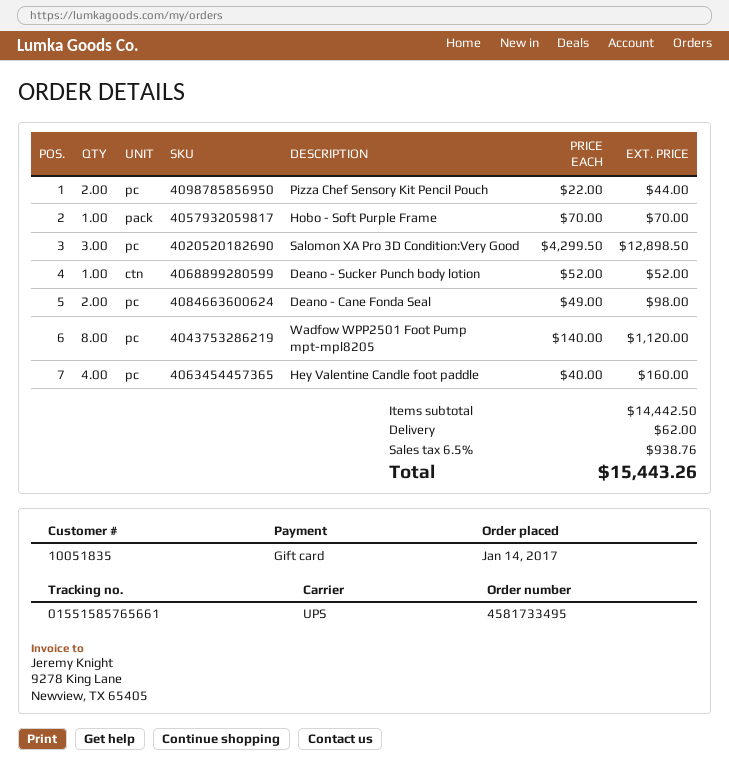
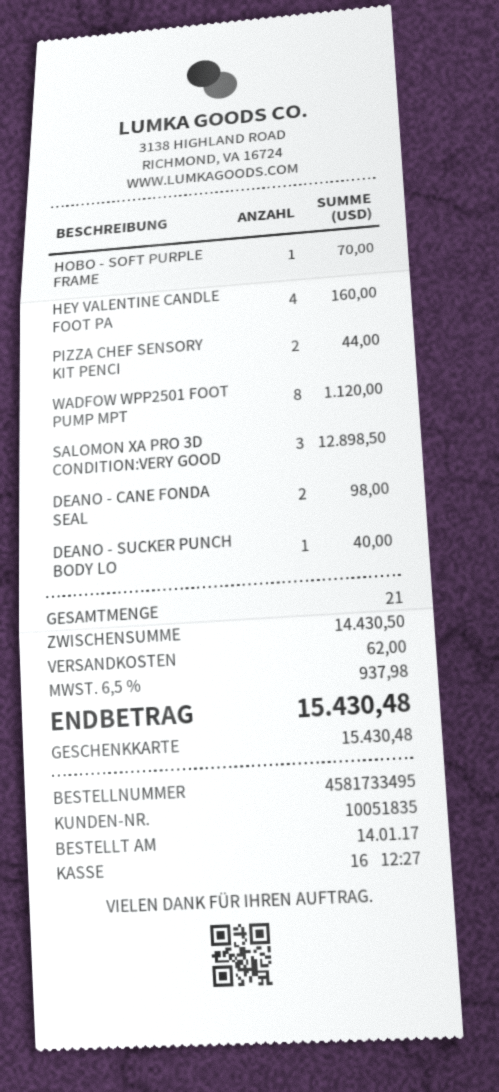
Deano - Sucker Punch body lotion: 1 for 52.00 -> 1 for 40.00
subtotal: 14442.50 -> 14430.50
tax: 6.5% = 938.76 -> 6.5% = 937.98
total: 15443.26 -> 15430.48

